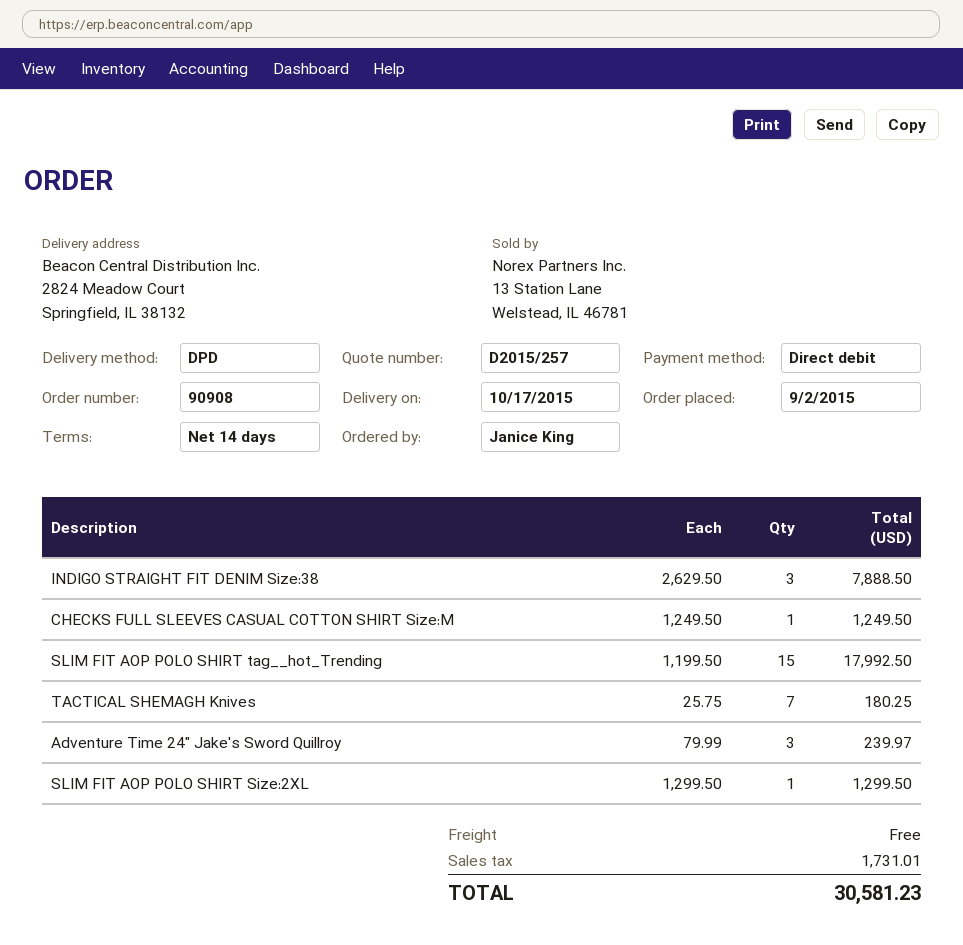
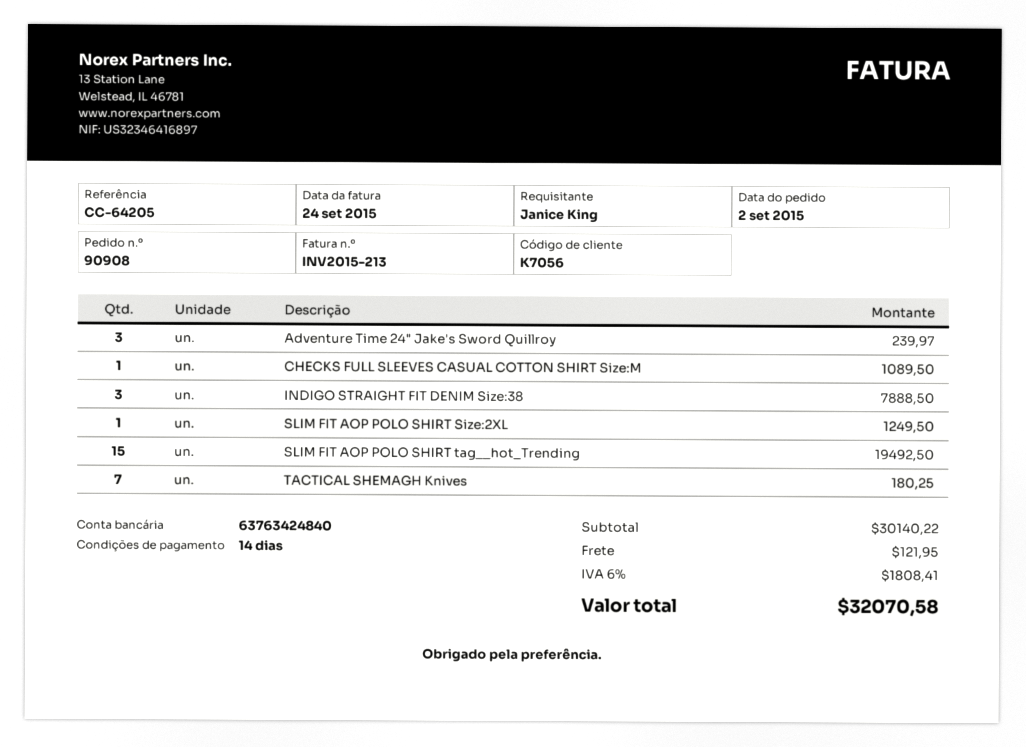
CHECKS FULL SLEEVES CASUAL COTTON SHIRT Size:M: 1 for 1249.50 -> 1 for 1089.50
SLIM FIT AOP POLO SHIRT tag__hot_Trending: 15 for 17992.50 -> 15 for 19492.50
SLIM FIT AOP POLO SHIRT Size:2XL: 1 for 1299.50 -> 1 for 1249.50
shipping: 0.00 -> 121.95
tax: 1731.01 -> 1808.41
total: 30581.23 -> 32070.58

